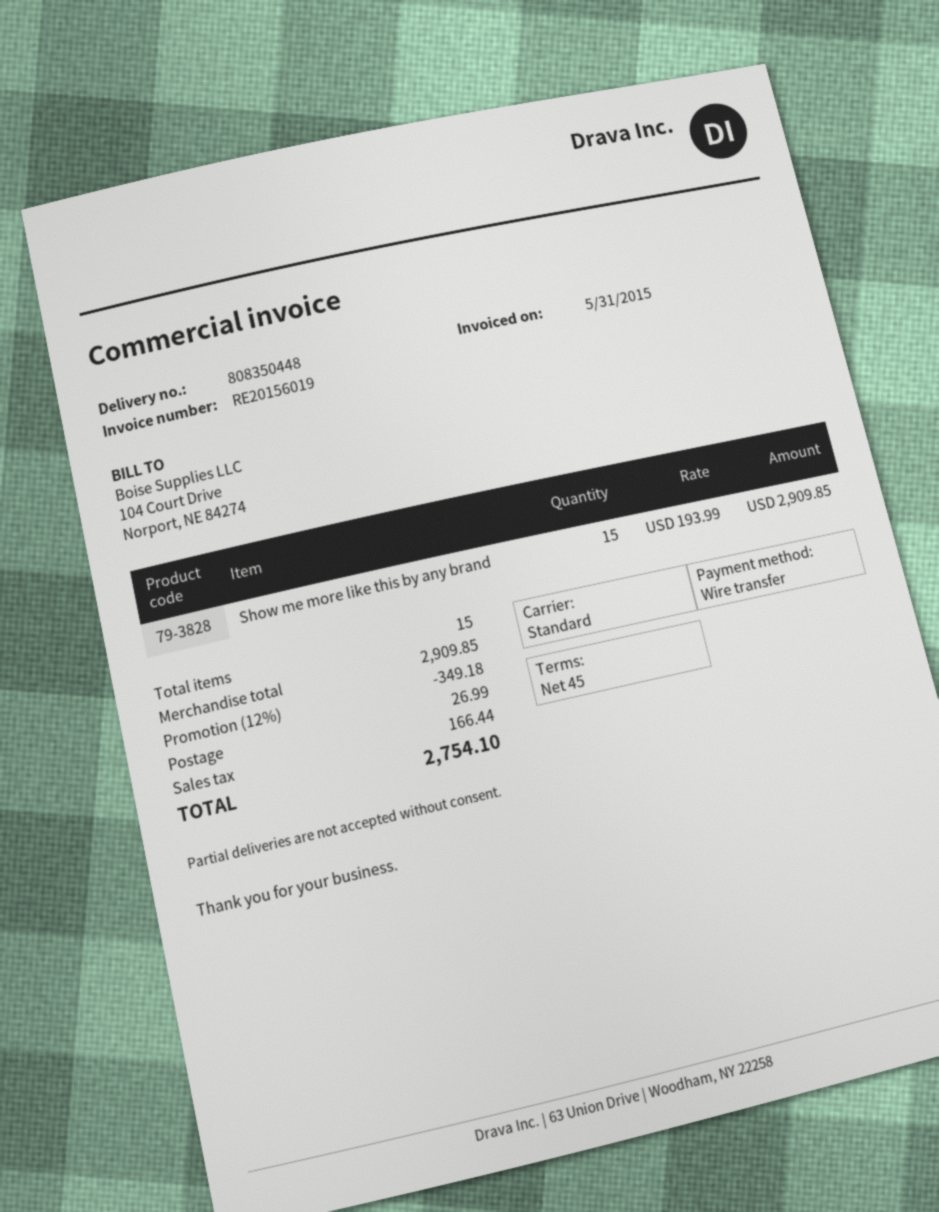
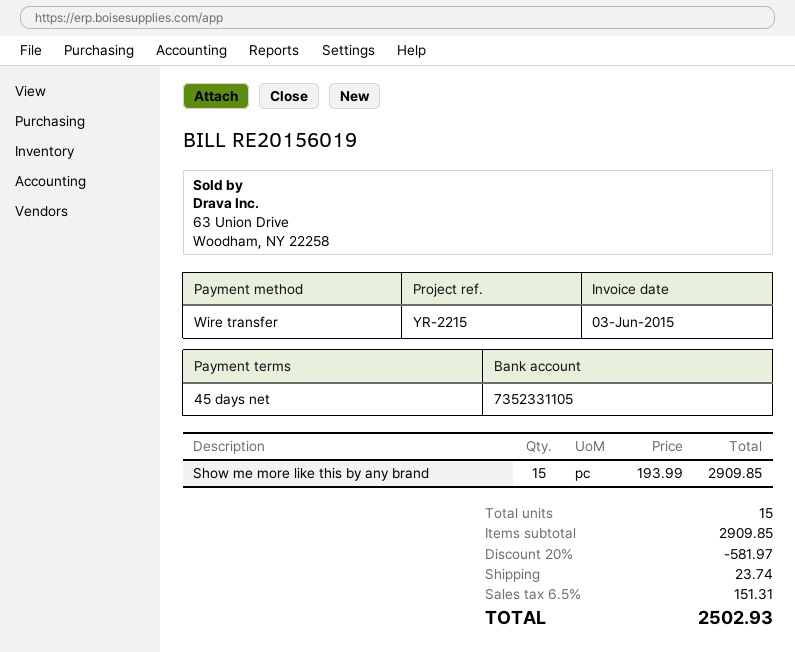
invoice date: 2015-05-31 -> 2015-06-03
discount: 12% = 349.18 -> 20% = 581.97
shipping: 26.99 -> 23.74
tax: 166.44 -> 151.31
total: 2754.10 -> 2502.93

